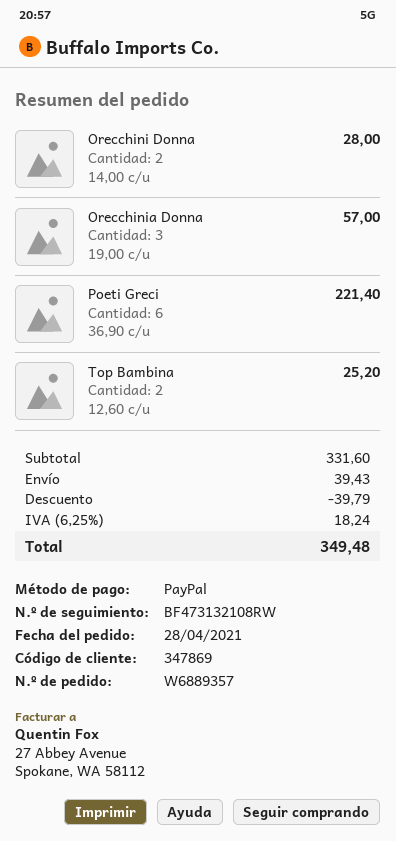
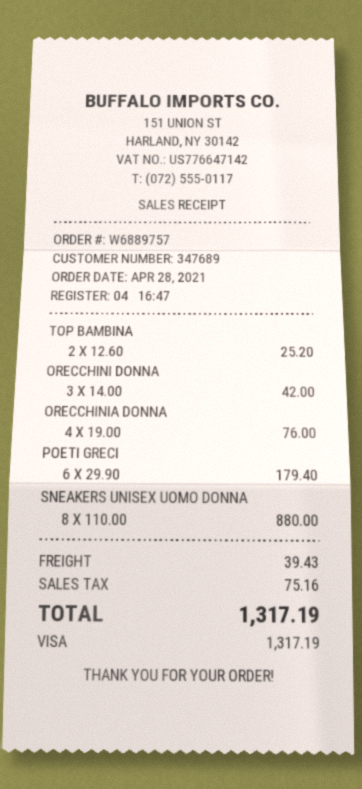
order number: W6889357 -> W6889757
customer number: 347869 -> 347689
payment method: PayPal -> Visa
Orecchini Donna: 2 x 14.00 = 28.00 -> 3 x 14.00 = 42.00
Orecchinia Donna: 3 x 19.00 = 57.00 -> 4 x 19.00 = 76.00
Poeti Greci: 6 x 36.90 = 221.40 -> 6 x 29.90 = 179.40
SNEAKERS UNISEX UOMO DONNA: none -> 8 x 110.00 = 880.00
discount: 39.79 -> none
tax: 18.24 -> 75.16
total: 349.48 -> 1317.19

